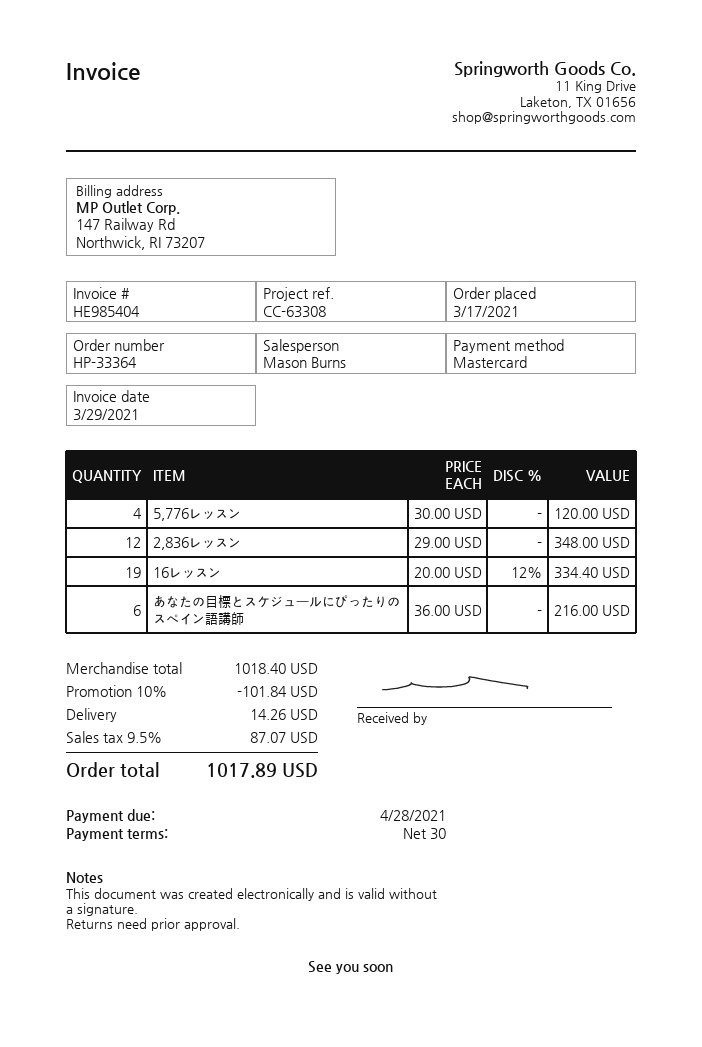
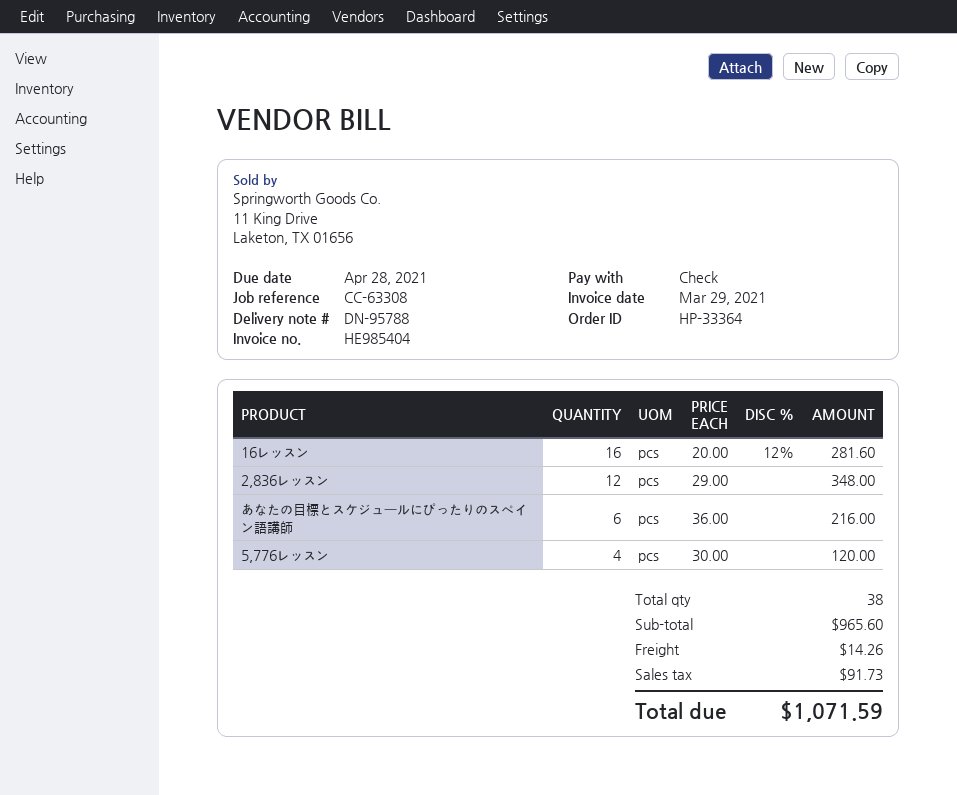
payment method: Mastercard -> cheque
16レッスン: 19 x 20.00 - 12% = 334.40 -> 16 x 20.00 - 12% = 281.60
subtotal: 1018.40 -> 965.60
discount: 10% = 101.84 -> none
tax: 87.07 -> 91.73
total: 1017.89 -> 1071.59

